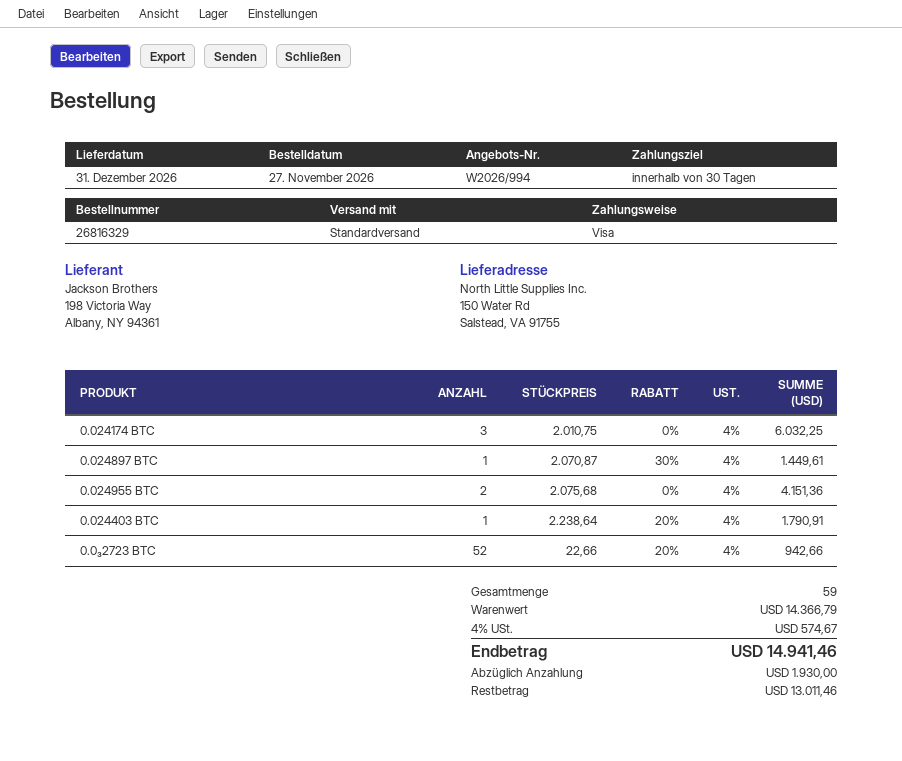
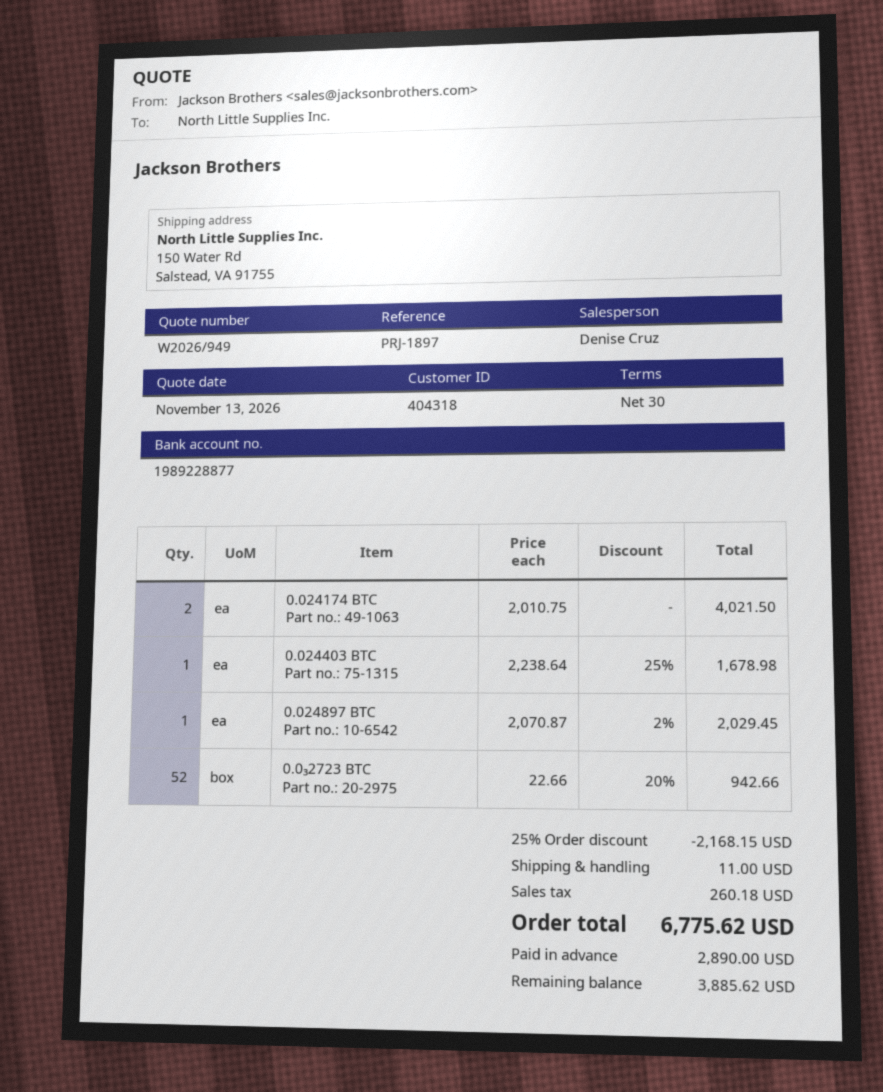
quote number: W2026/994 -> W2026/949
0.024174 BTC: 3 x 2010.75 = 6032.25 -> 2 x 2010.75 = 4021.50
0.024897 BTC: 1 x 2070.87 - 30% = 1449.61 -> 1 x 2070.87 - 2% = 2029.45
0.024955 BTC: 2 x 2075.68 = 4151.36 -> none
0.024403 BTC: 1 x 2238.64 - 20% = 1790.91 -> 1 x 2238.64 - 25% = 1678.98
discount: none -> 25% = 2168.15
shipping: none -> 11.00
tax: 574.67 -> 260.18
total: 14941.46 -> 6775.62
deposit: 1930.00 -> 2890.00
balance: 13011.46 -> 3885.62

